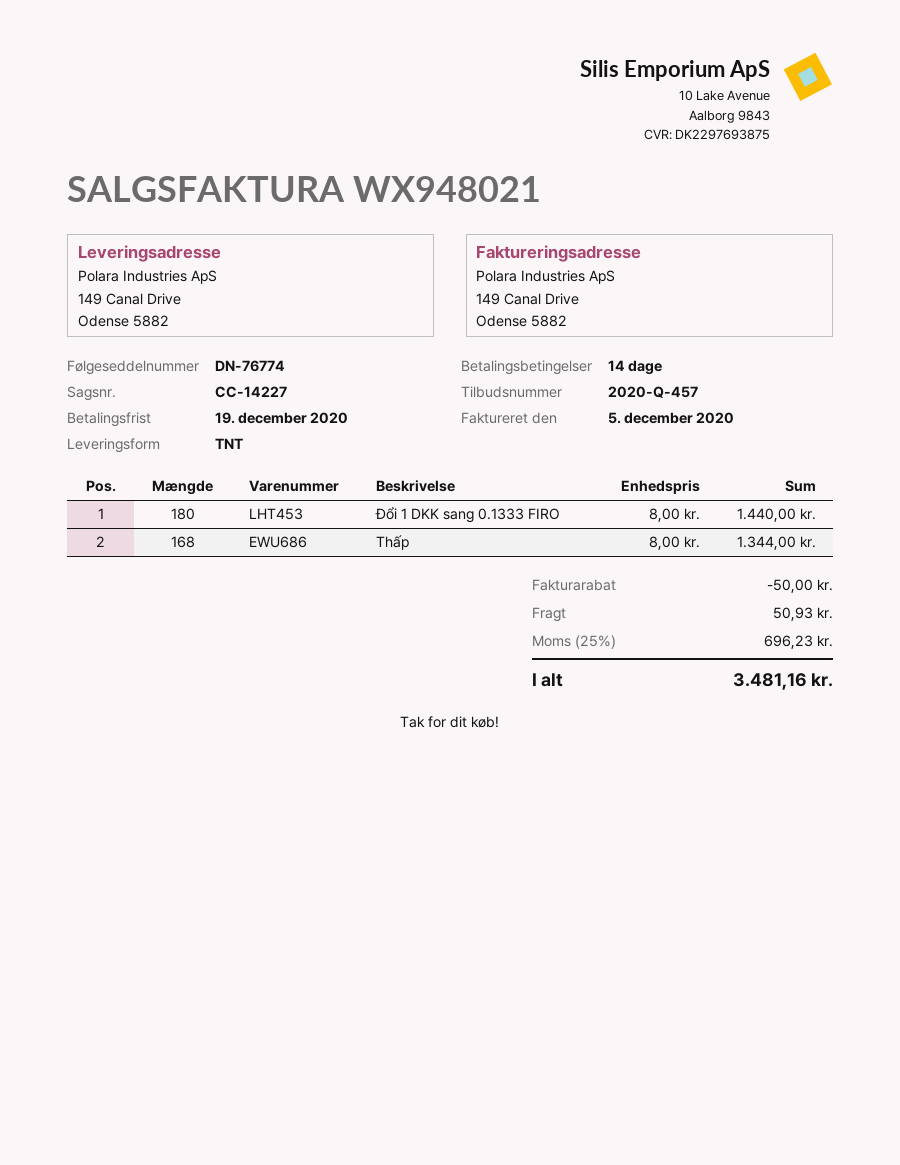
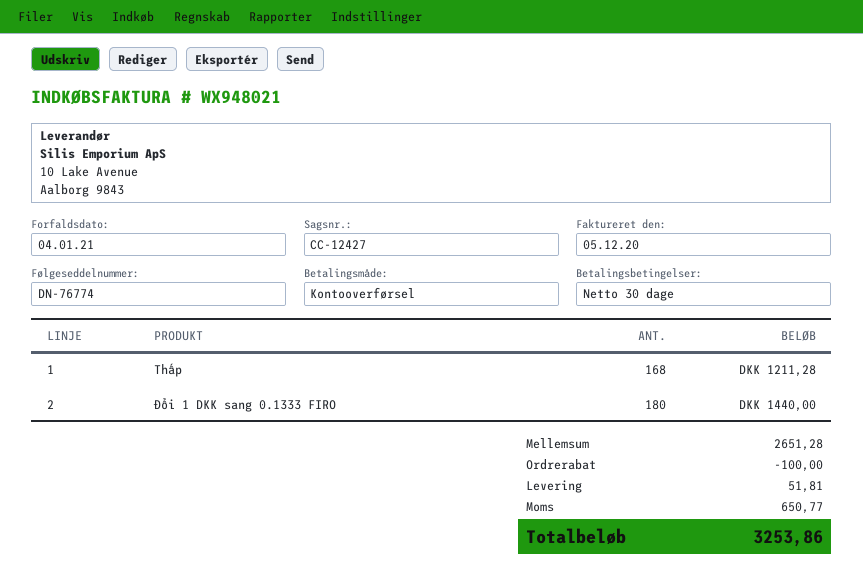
payment terms: 14 days -> 30 days
due date: 2020-12-19 -> 2021-01-04
reference: CC-14227 -> CC-12427
Thấp: 168 for 1344.00 -> 168 for 1211.28
discount: 50.00 -> 100.00
shipping: 50.93 -> 51.81
tax: 696.23 -> 650.77
total: 3481.16 -> 3253.86

